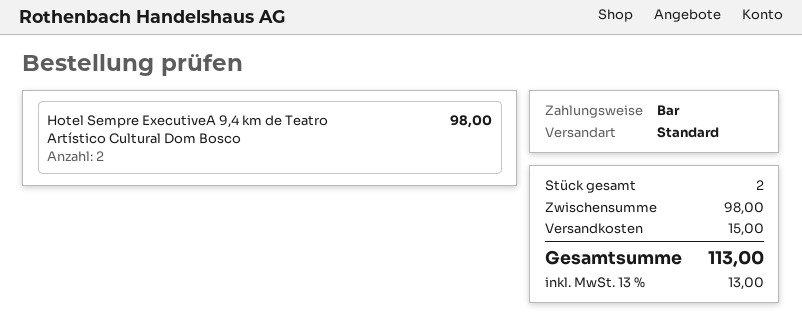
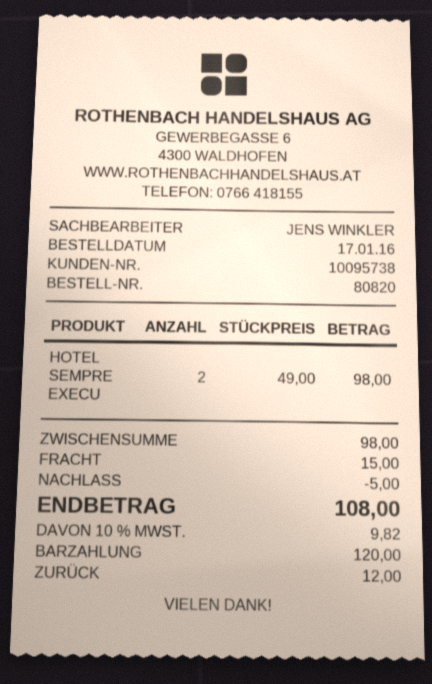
discount: none -> 5.00
tax: 13% = 13.00 -> 10% = 9.82
total: 113.00 -> 108.00

